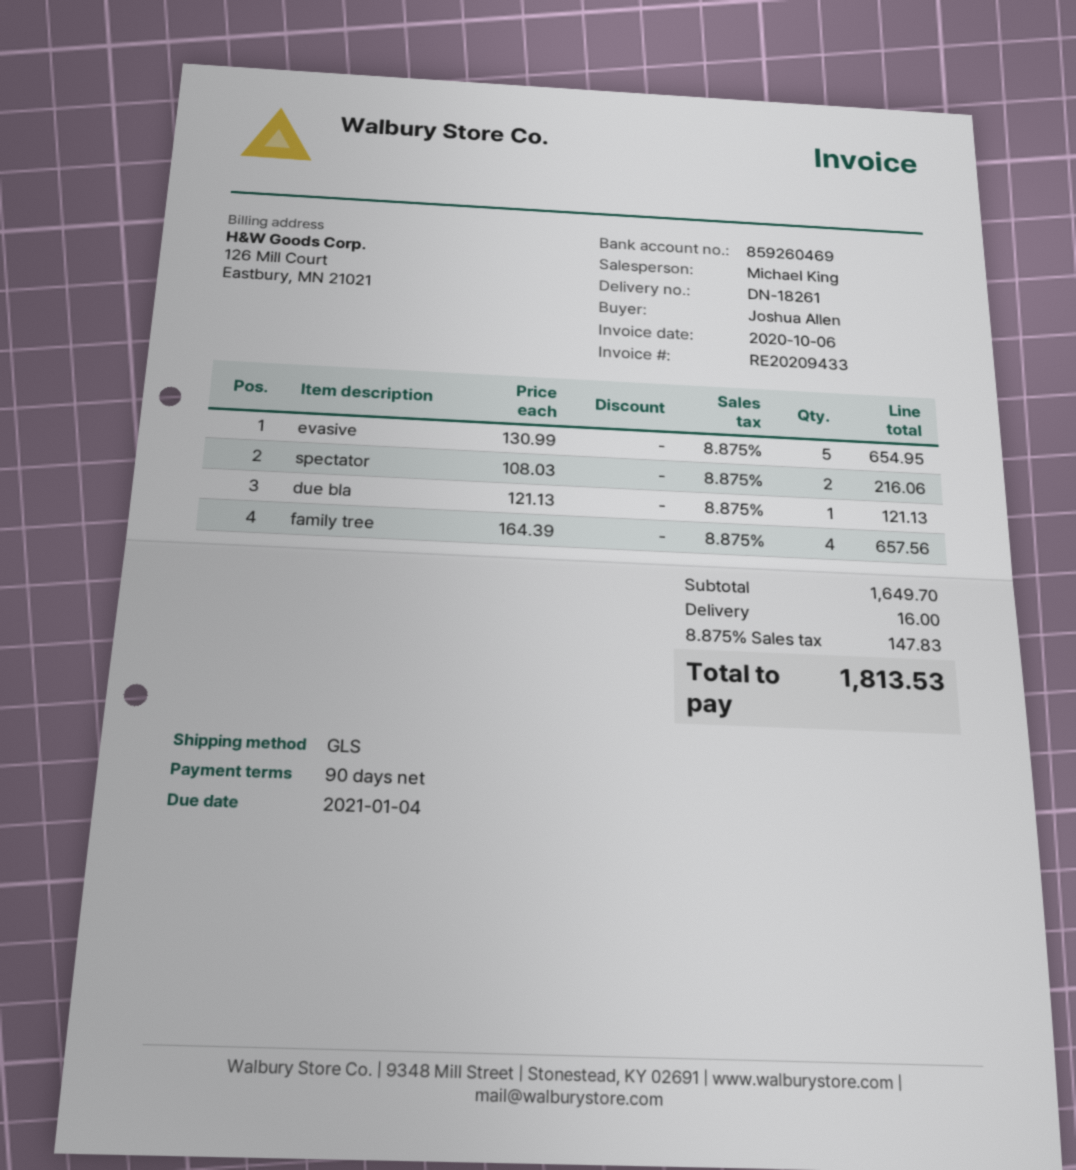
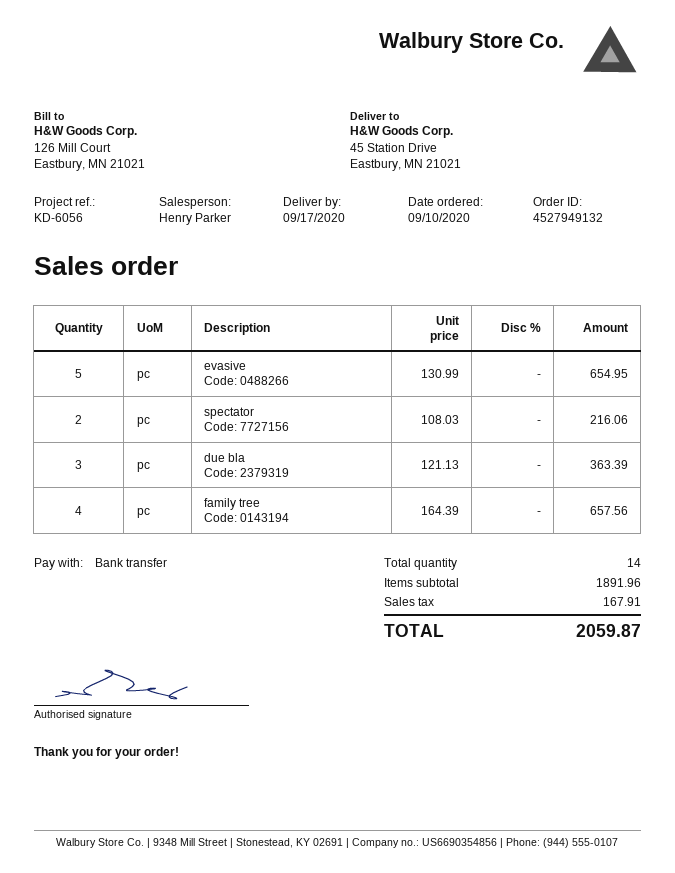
sales rep: Michael King -> Henry Parker
due bla: 1 x 121.13 = 121.13 -> 3 x 121.13 = 363.39
subtotal: 1649.70 -> 1891.96
shipping: 16.00 -> none
tax: 147.83 -> 167.91
total: 1813.53 -> 2059.87

